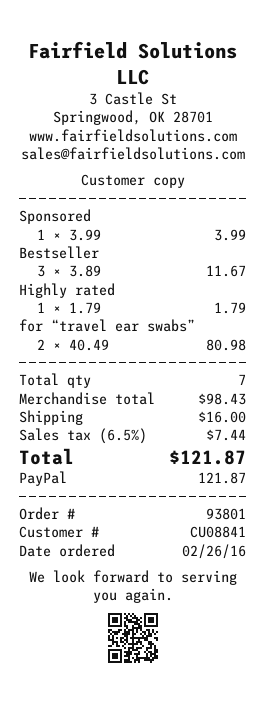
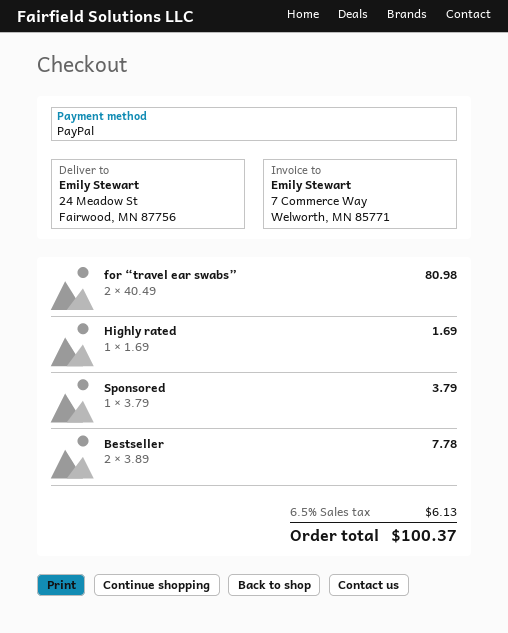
Sponsored: 1 x 3.99 = 3.99 -> 1 x 3.79 = 3.79
Bestseller: 3 x 3.89 = 11.67 -> 2 x 3.89 = 7.78
Highly rated: 1 x 1.79 = 1.79 -> 1 x 1.69 = 1.69
shipping: 16.00 -> none
tax: 6.5% = 7.44 -> 6.5% = 6.13
total: 121.87 -> 100.37

